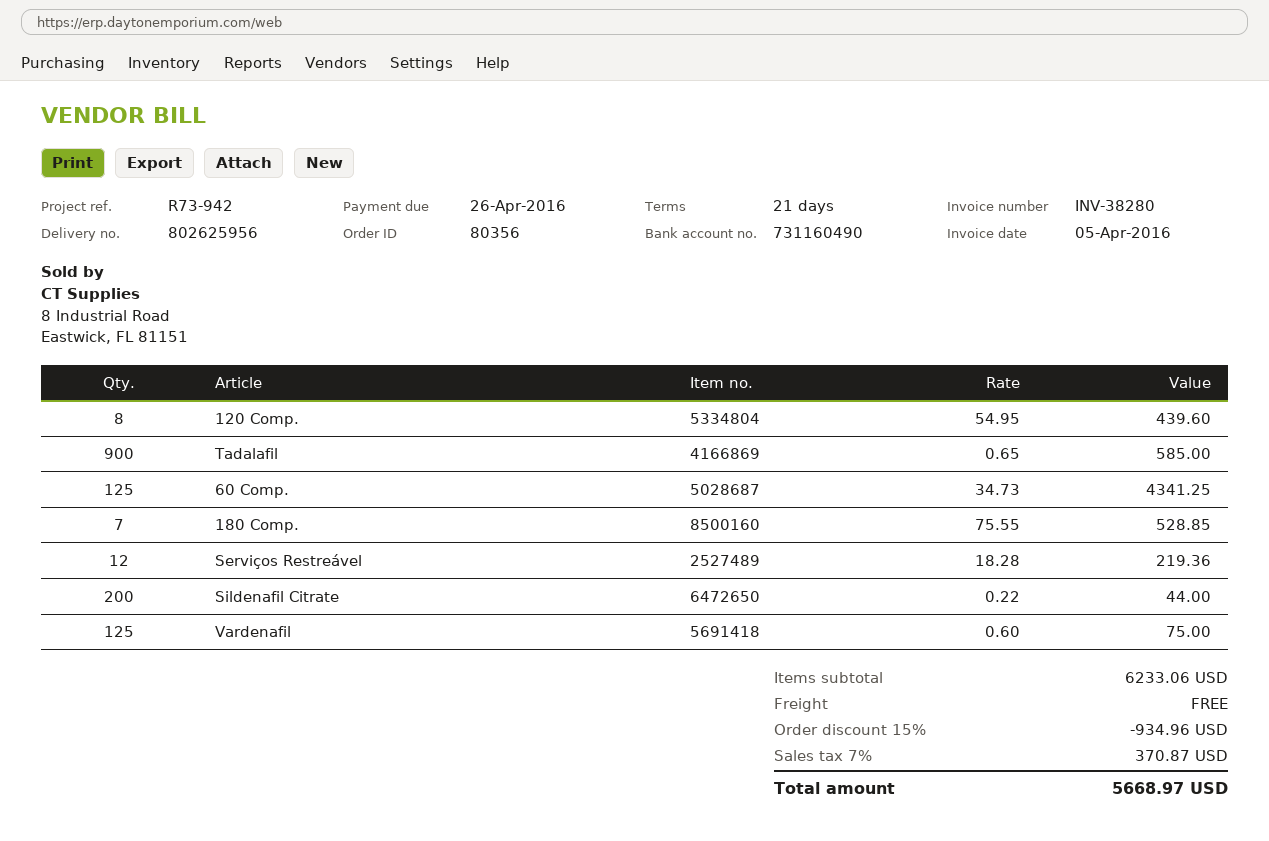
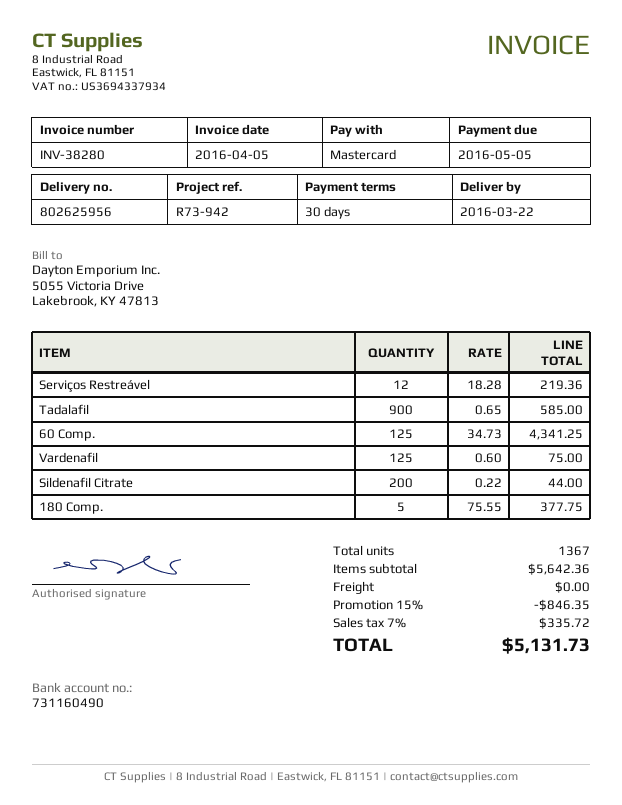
payment terms: 21 days -> 30 days
due date: 2016-04-26 -> 2016-05-05
120 Comp.: 8 x 54.95 = 439.60 -> none
180 Comp.: 7 x 75.55 = 528.85 -> 5 x 75.55 = 377.75
subtotal: 6233.06 -> 5642.36
discount: 15% = 934.96 -> 15% = 846.35
tax: 7% = 370.87 -> 7% = 335.72
total: 5668.97 -> 5131.73

